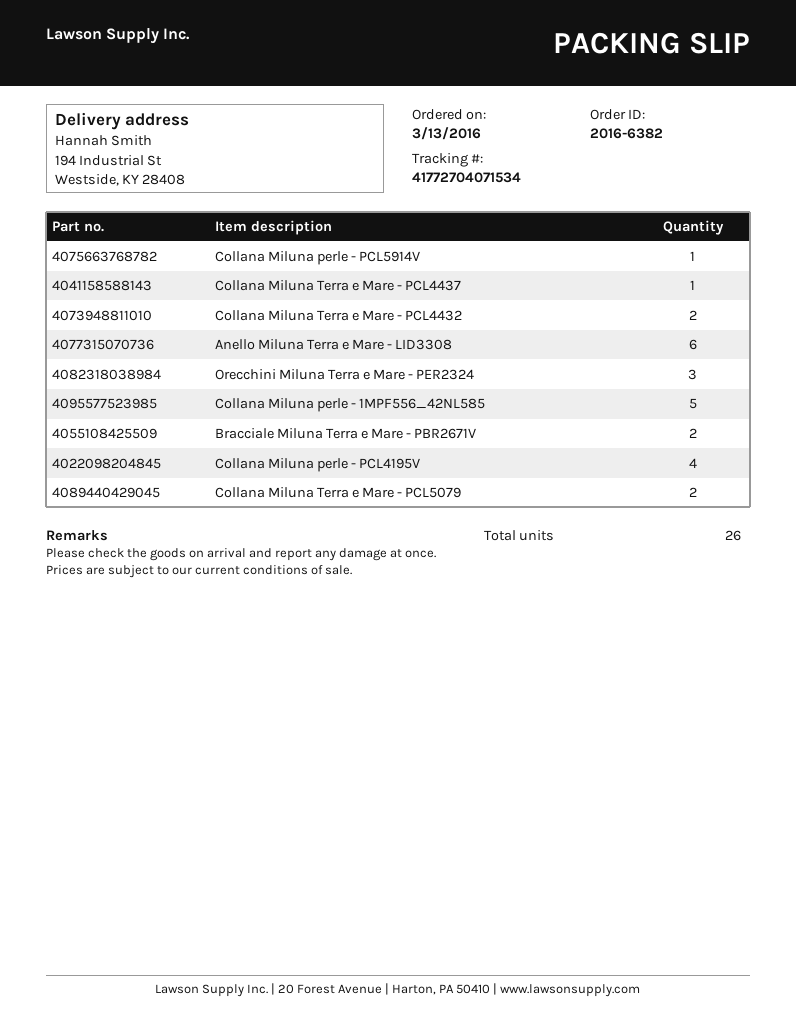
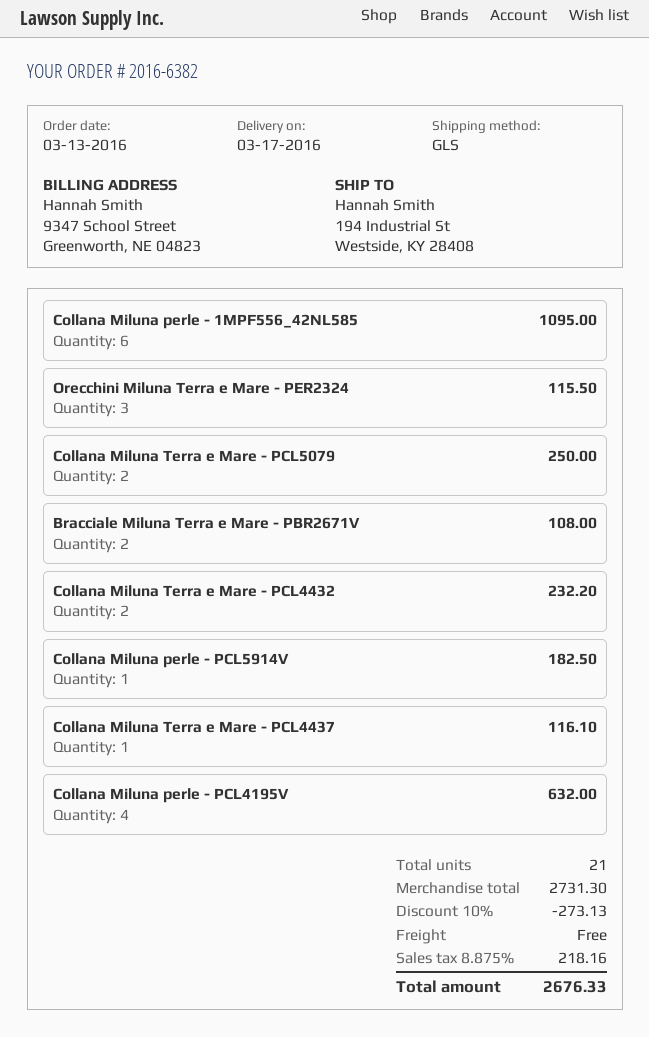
Anello Miluna Terra e Mare - LID3308: 6 -> none
Collana Miluna perle - 1MPF556_42NL585: 5 -> 6
total quantity: 26 -> 21

